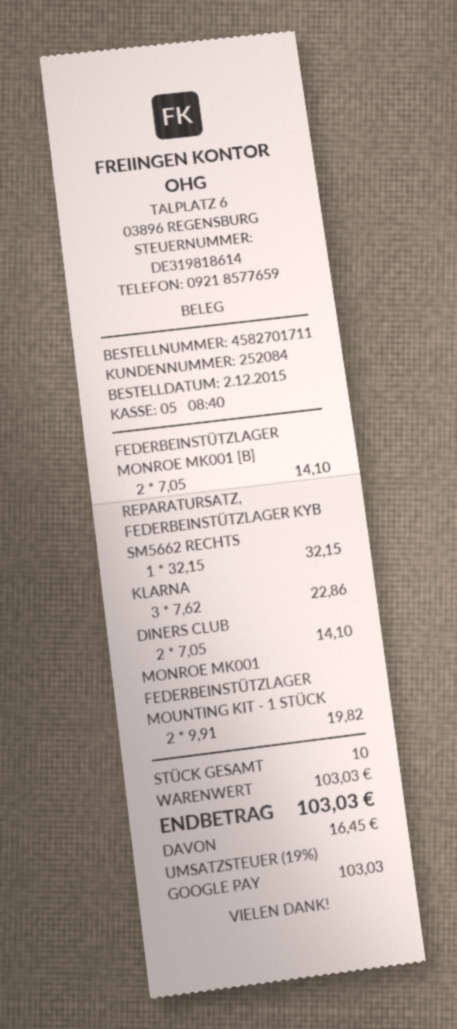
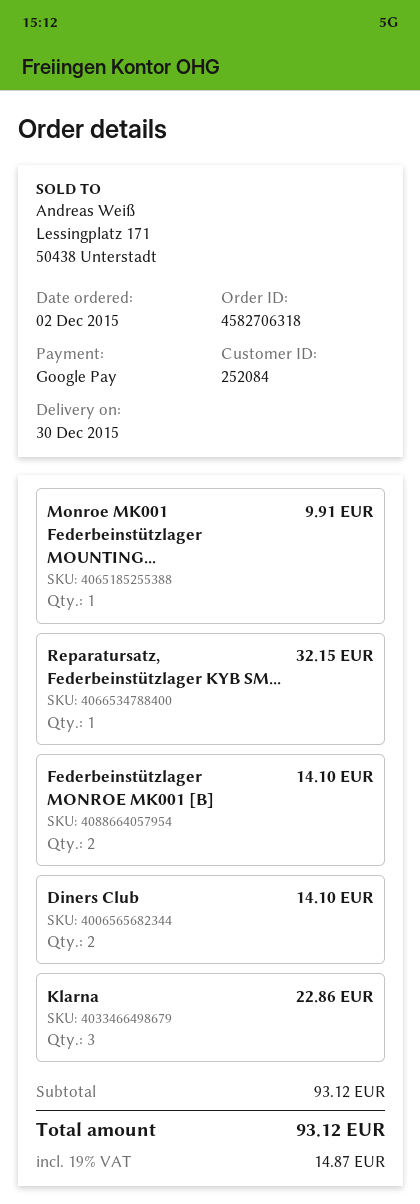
order number: 4582701711 -> 4582706318
MONROE MK001 FEDERBEINSTÜTZLAGER MOUNTING KIT - 1 STÜCK: 2 for 19.82 -> 1 for 9.91
subtotal: 103.03 -> 93.12
tax: 19% = 16.45 -> 19% = 14.87
total: 103.03 -> 93.12

